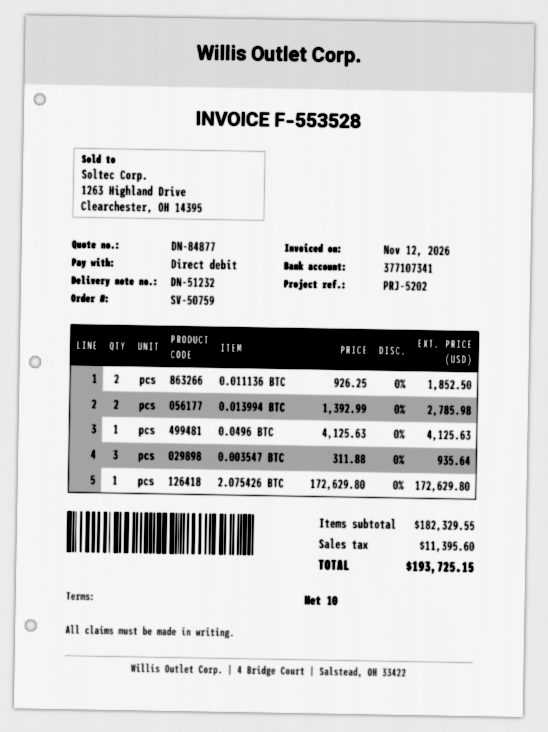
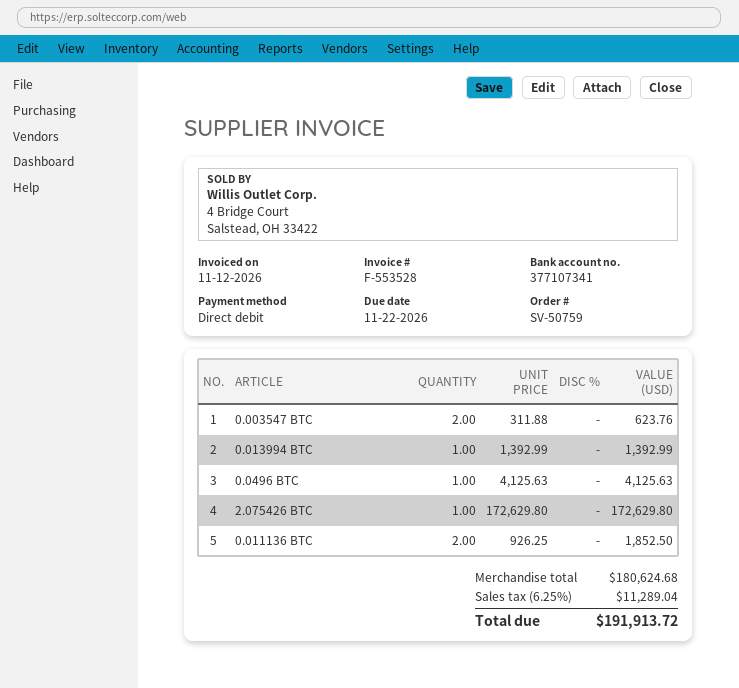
0.013994 BTC: 2 x 1392.99 = 2785.98 -> 1 x 1392.99 = 1392.99
0.003547 BTC: 3 x 311.88 = 935.64 -> 2 x 311.88 = 623.76
subtotal: 182329.55 -> 180624.68
tax: 11395.60 -> 11289.04
total: 193725.15 -> 191913.72

